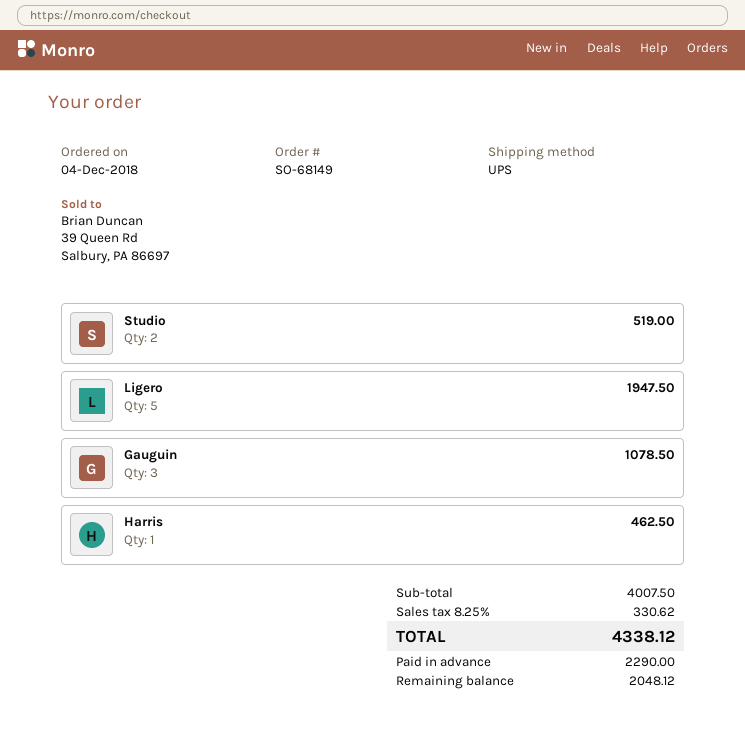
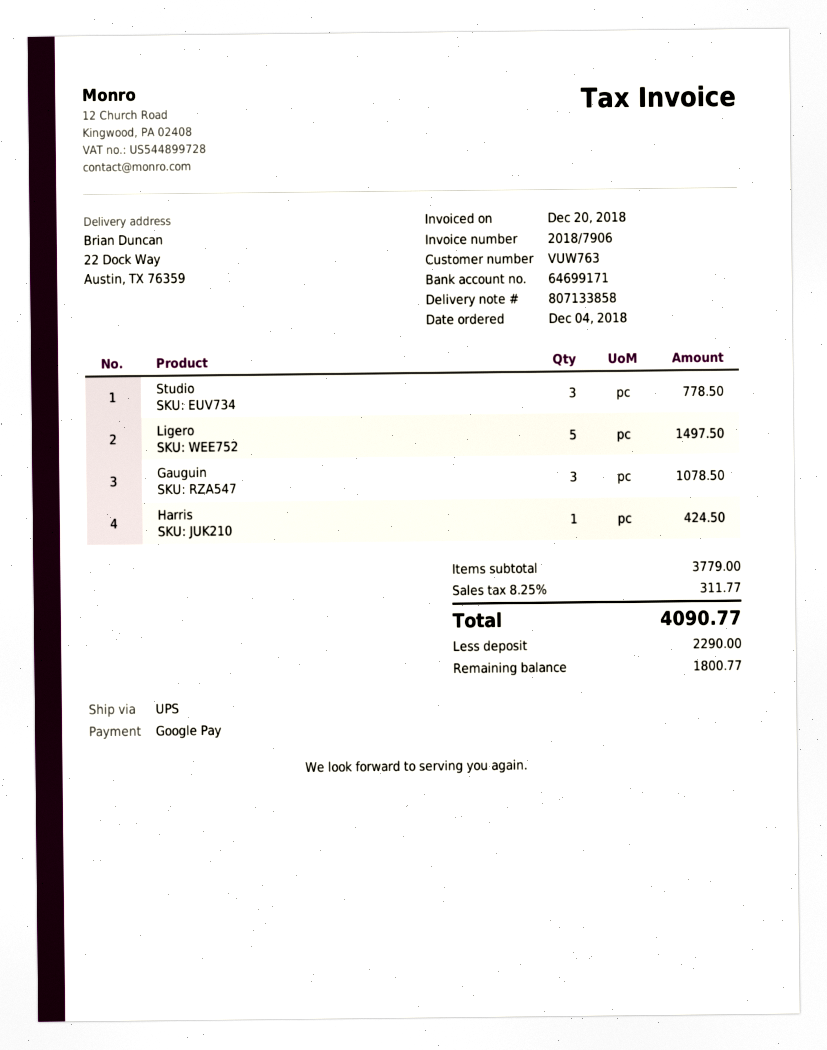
Studio: 2 for 519.00 -> 3 for 778.50
Ligero: 5 for 1947.50 -> 5 for 1497.50
Harris: 1 for 462.50 -> 1 for 424.50
subtotal: 4007.50 -> 3779.00
tax: 8.25% = 330.62 -> 8.25% = 311.77
total: 4338.12 -> 4090.77
balance: 2048.12 -> 1800.77

